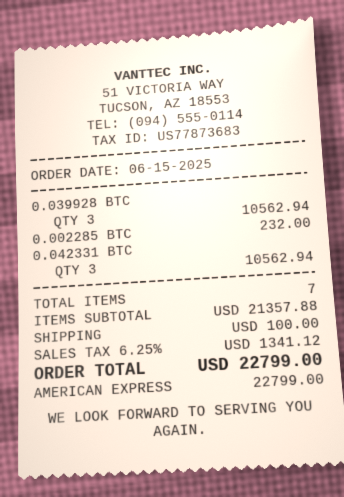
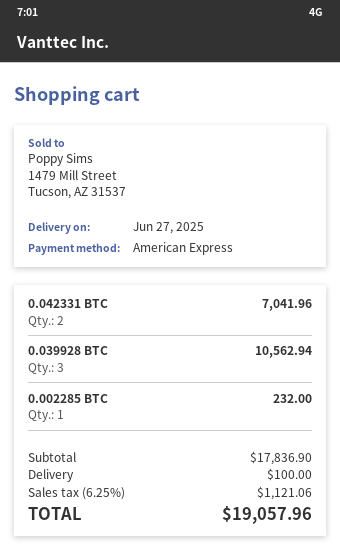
0.042331 BTC: 3 for 10562.94 -> 2 for 7041.96
subtotal: 21357.88 -> 17836.90
tax: 6.25% = 1341.12 -> 6.25% = 1121.06
total: 22799.00 -> 19057.96

